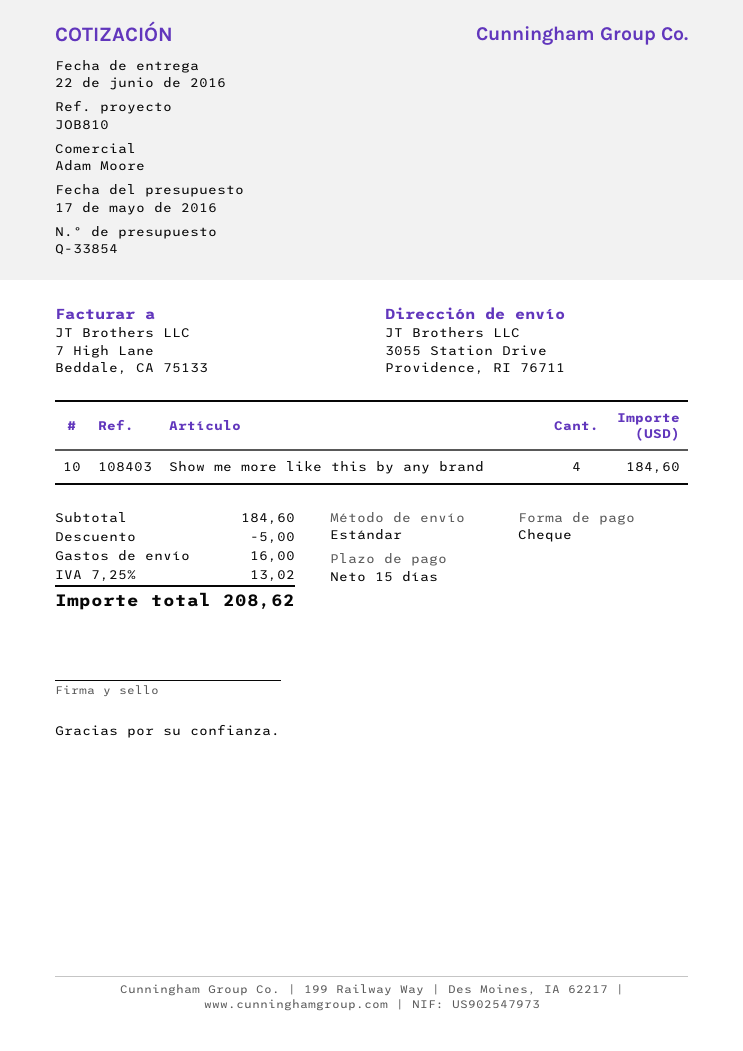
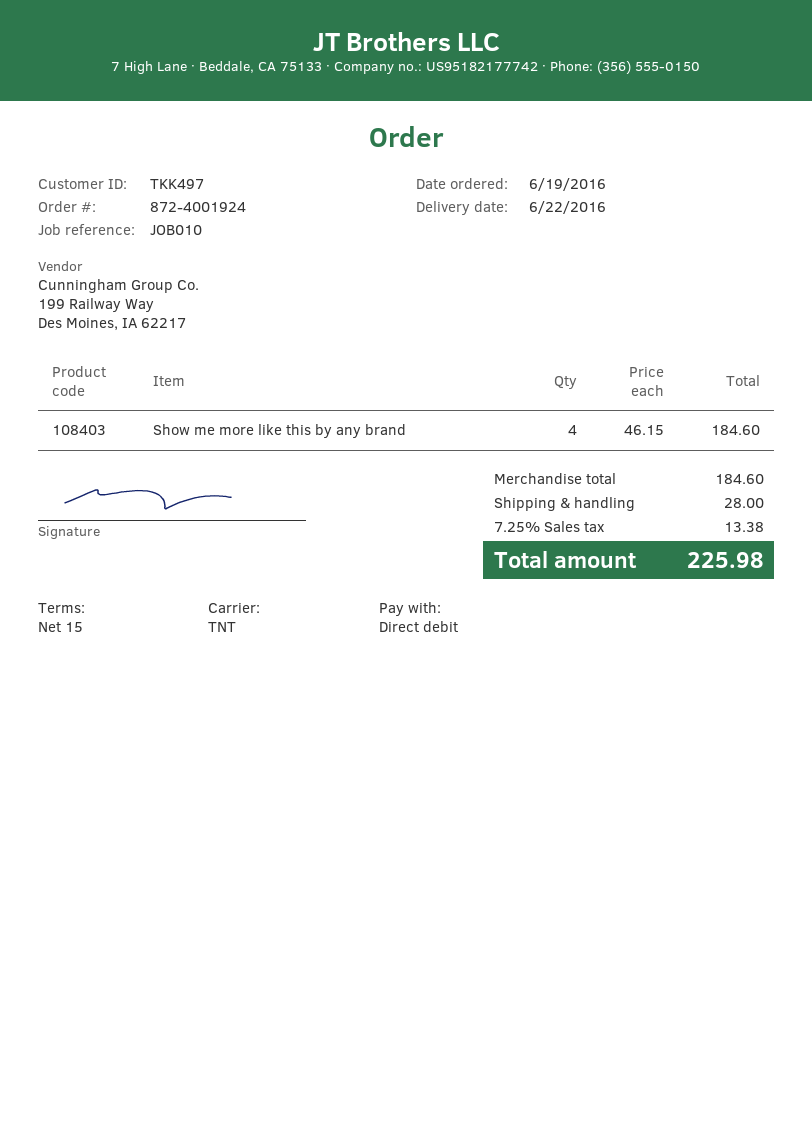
reference: JOB810 -> JOB010
payment method: cheque -> direct debit
shipping method: standard -> TNT
discount: 5.00 -> none
shipping: 16.00 -> 28.00
tax: 7.25% = 13.02 -> 7.25% = 13.38
total: 208.62 -> 225.98

